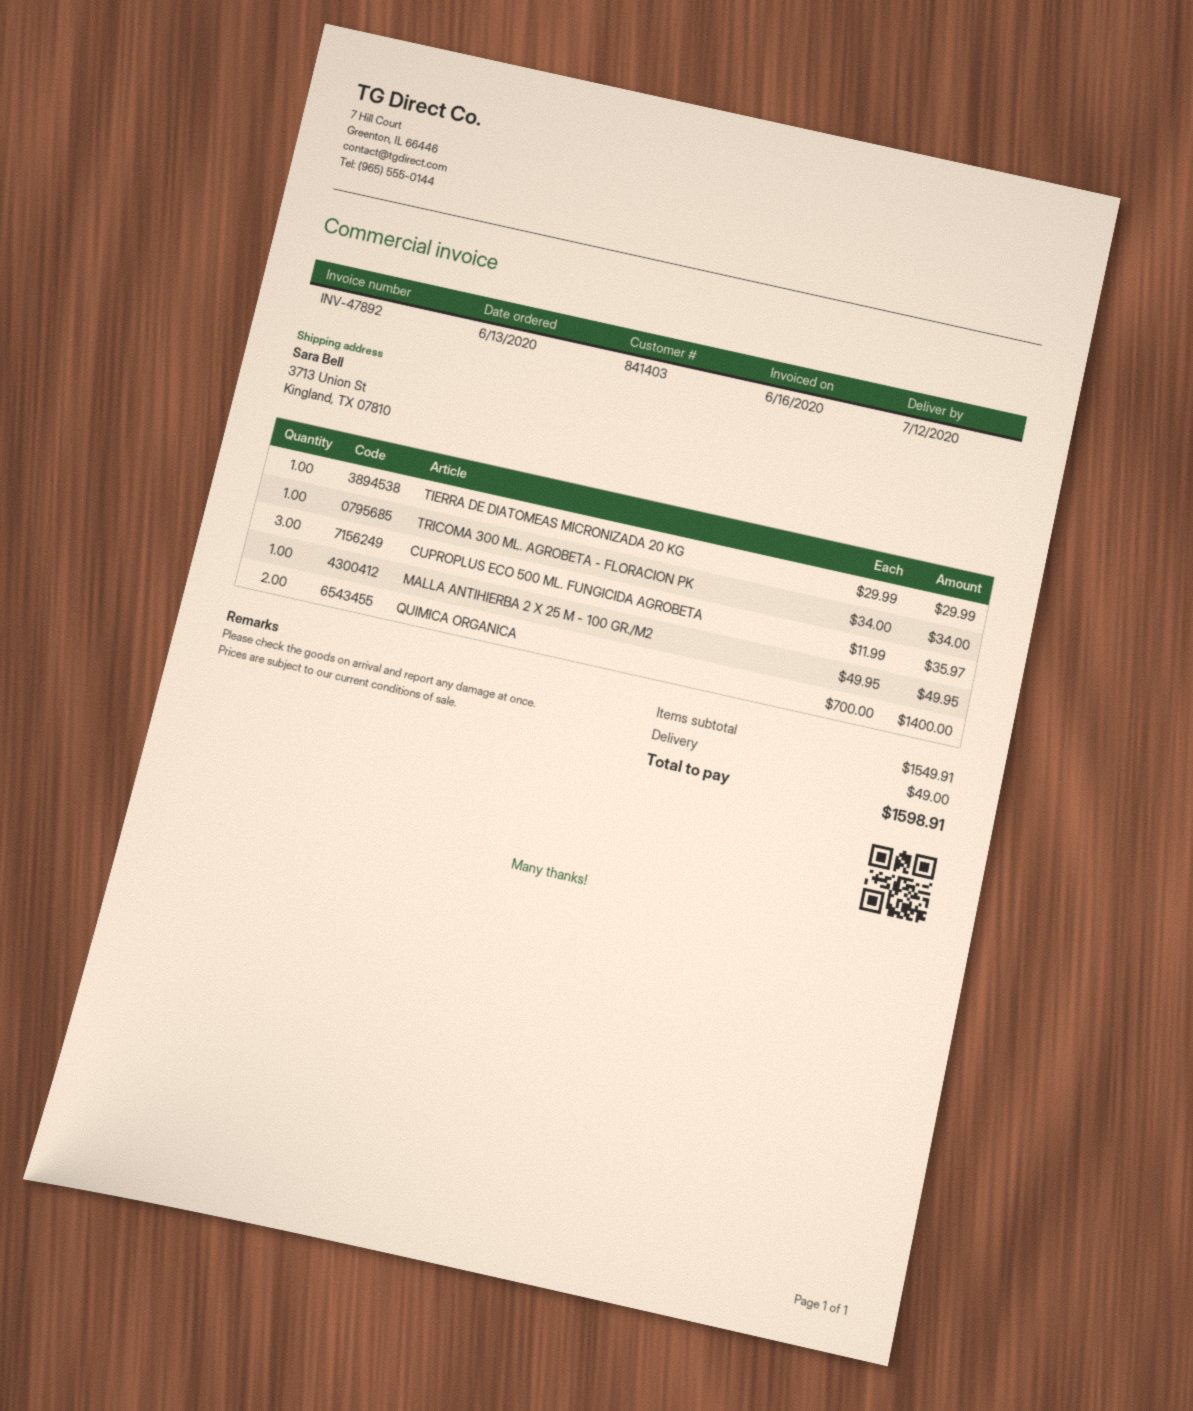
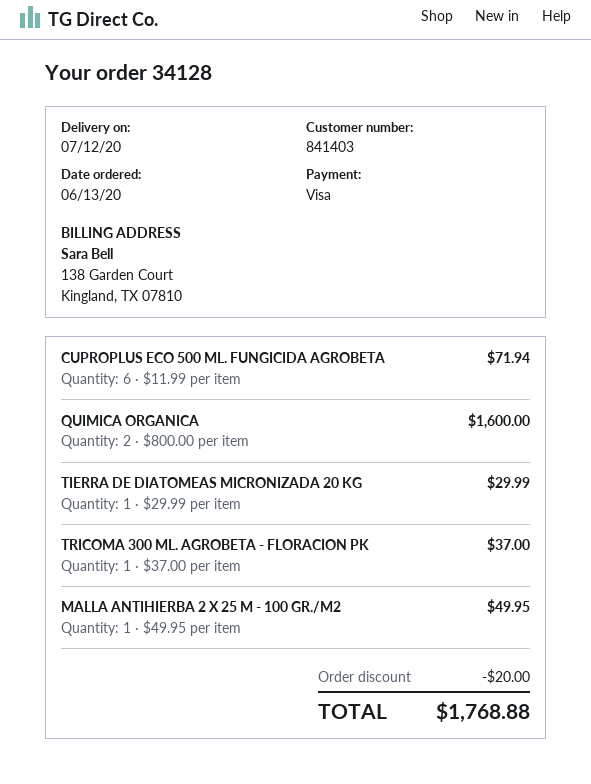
TRICOMA 300 ML. AGROBETA - FLORACION PK: 1 x 34.00 = 34.00 -> 1 x 37.00 = 37.00
CUPROPLUS ECO 500 ML. FUNGICIDA AGROBETA: 3 x 11.99 = 35.97 -> 6 x 11.99 = 71.94
QUIMICA ORGANICA: 2 x 700.00 = 1400.00 -> 2 x 800.00 = 1600.00
discount: none -> 20.00
shipping: 49.00 -> none
total: 1598.91 -> 1768.88

